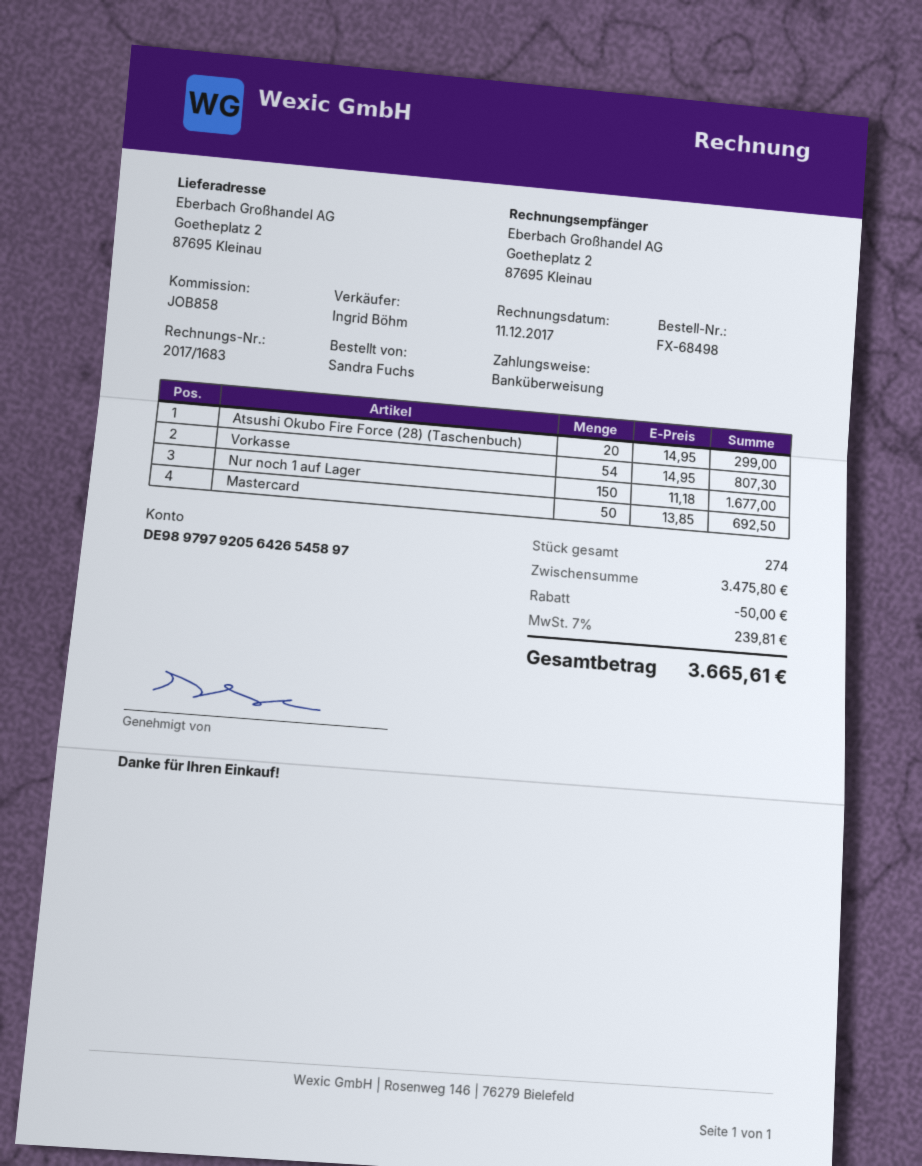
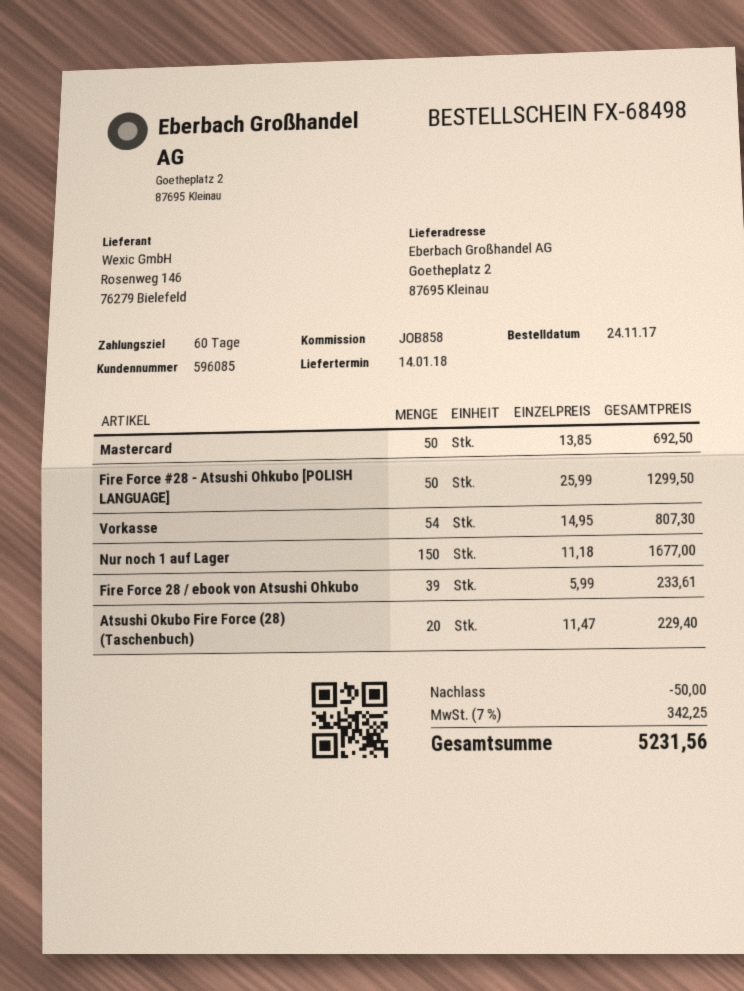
Atsushi Okubo Fire Force (28) (Taschenbuch): 20 x 14.95 = 299.00 -> 20 x 11.47 = 229.40
Fire Force #28 - Atsushi Ohkubo [POLISH LANGUAGE]: none -> 50 x 25.99 = 1299.50
Fire Force 28 / ebook von Atsushi Ohkubo: none -> 39 x 5.99 = 233.61
tax: 7% = 239.81 -> 7% = 342.25
total: 3665.61 -> 5231.56

